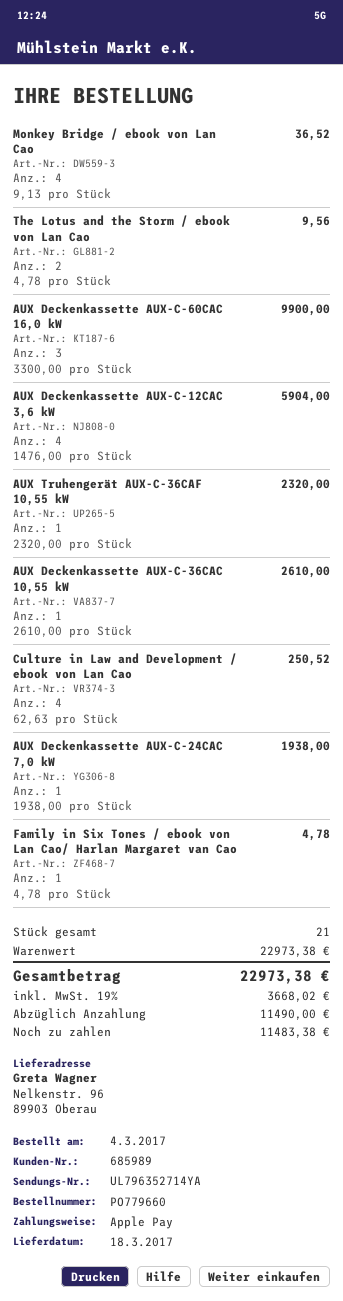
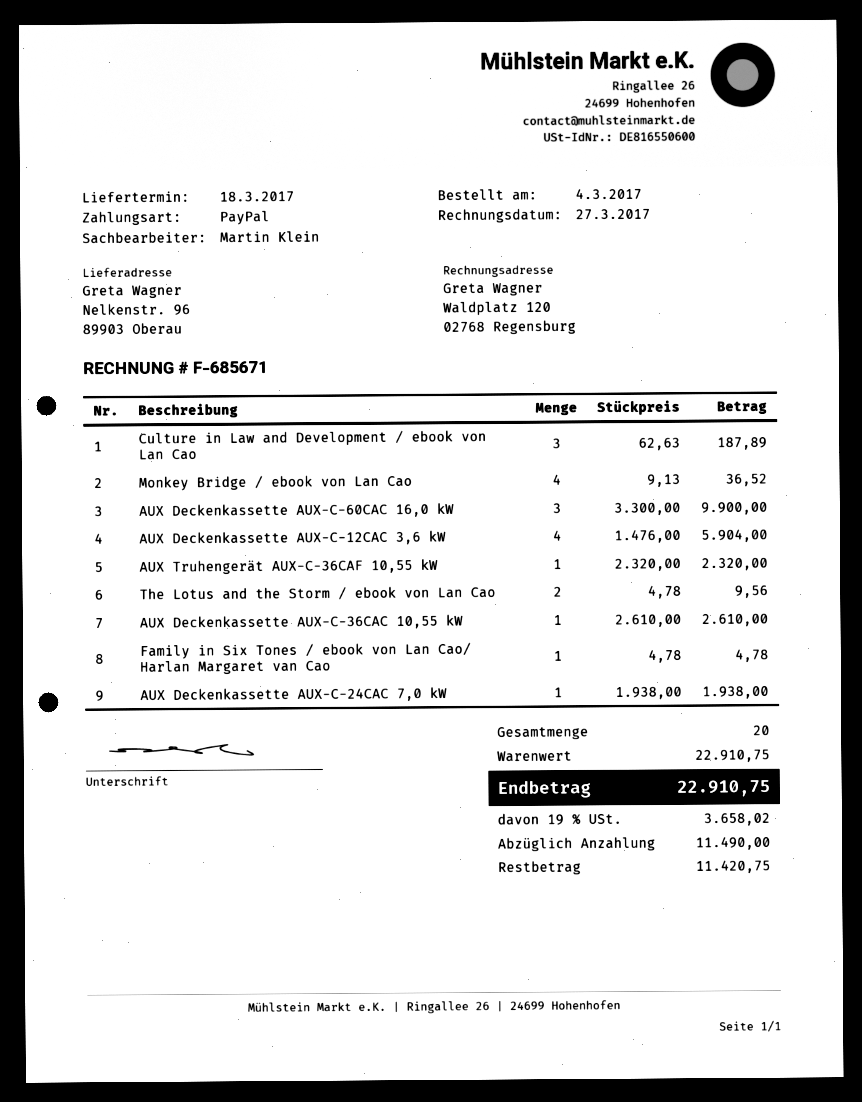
payment method: Apple Pay -> PayPal
Culture in Law and Development / ebook von Lan Cao: 4 x 62.63 = 250.52 -> 3 x 62.63 = 187.89
total quantity: 21 -> 20
subtotal: 22973.38 -> 22910.75
tax: 19% = 3668.02 -> 19% = 3658.02
total: 22973.38 -> 22910.75
balance: 11483.38 -> 11420.75

